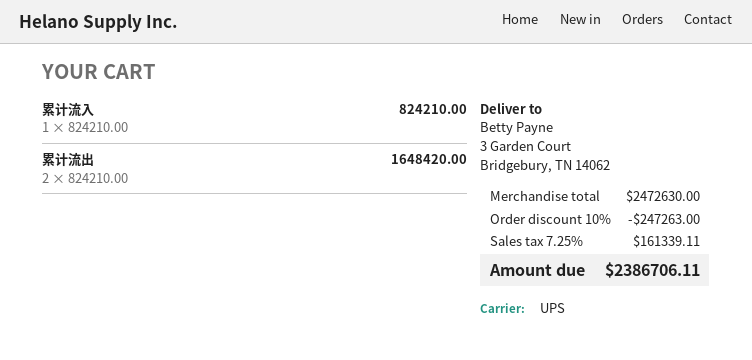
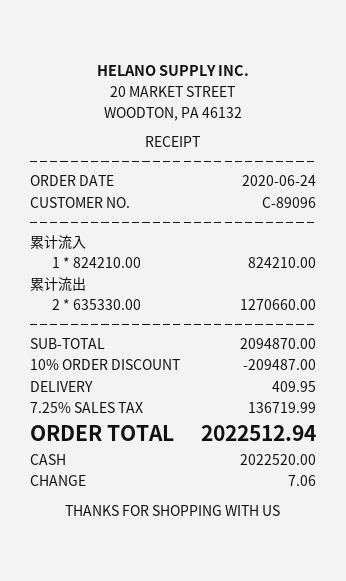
累计流出: 2 x 824210.00 = 1648420.00 -> 2 x 635330.00 = 1270660.00
subtotal: 2472630.00 -> 2094870.00
discount: 10% = 247263.00 -> 10% = 209487.00
shipping: none -> 409.95
tax: 7.25% = 161339.11 -> 7.25% = 136719.99
total: 2386706.11 -> 2022512.94

